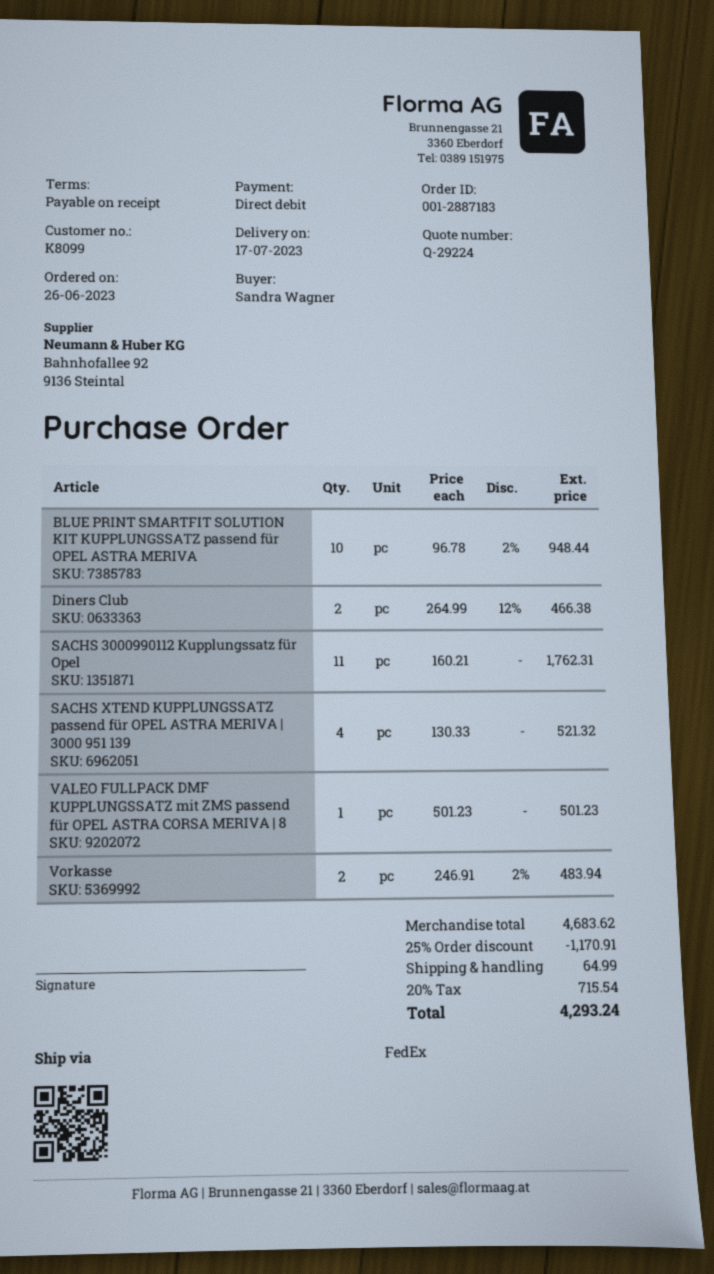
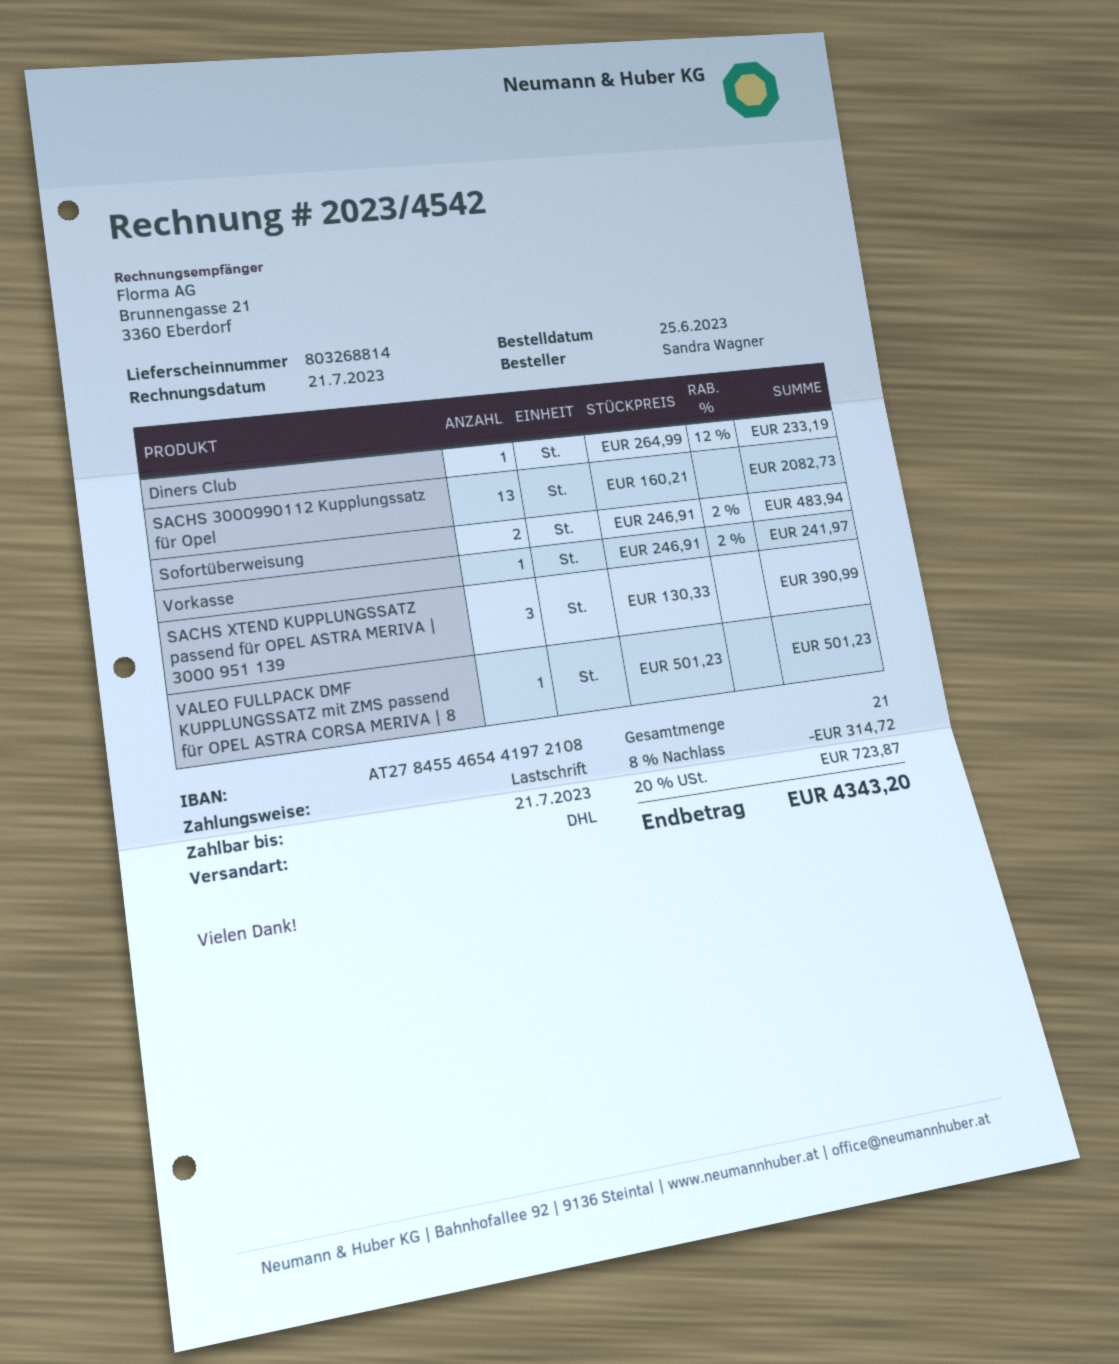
order date: 2023-06-26 -> 2023-06-25
shipping method: FedEx -> DHL
BLUE PRINT SMARTFIT SOLUTION KIT KUPPLUNGSSATZ passend für OPEL ASTRA MERIVA: 10 x 96.78 - 2% = 948.44 -> none
Diners Club: 2 x 264.99 - 12% = 466.38 -> 1 x 264.99 - 12% = 233.19
SACHS 3000990112 Kupplungssatz für Opel: 11 x 160.21 = 1762.31 -> 13 x 160.21 = 2082.73
SACHS XTEND KUPPLUNGSSATZ passend für OPEL ASTRA MERIVA | 3000 951 139: 4 x 130.33 = 521.32 -> 3 x 130.33 = 390.99
Vorkasse: 2 x 246.91 - 2% = 483.94 -> 1 x 246.91 - 2% = 241.97
Sofortüberweisung: none -> 2 x 246.91 - 2% = 483.94
discount: 25% = 1170.91 -> 8% = 314.72
shipping: 64.99 -> none
tax: 20% = 715.54 -> 20% = 723.87
total: 4293.24 -> 4343.20

